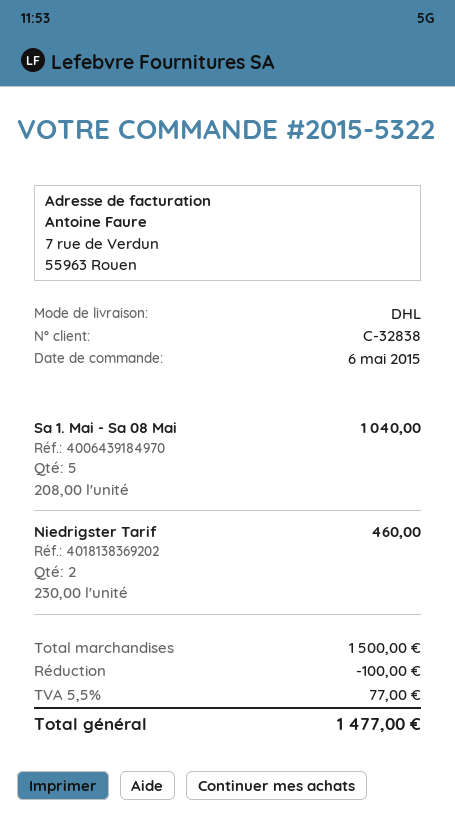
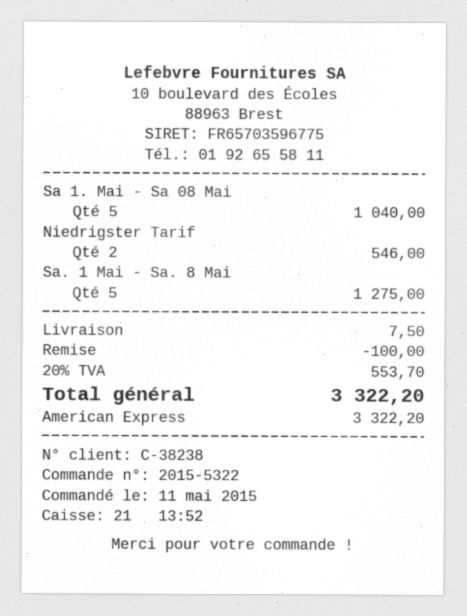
order date: 2015-05-06 -> 2015-05-11
customer number: C-32838 -> C-38238
Niedrigster Tarif: 2 for 460.00 -> 2 for 546.00
Sa. 1 Mai - Sa. 8 Mai: none -> 5 for 1275.00
shipping: none -> 7.50
tax: 5.5% = 77.00 -> 20% = 553.70
total: 1477.00 -> 3322.20

